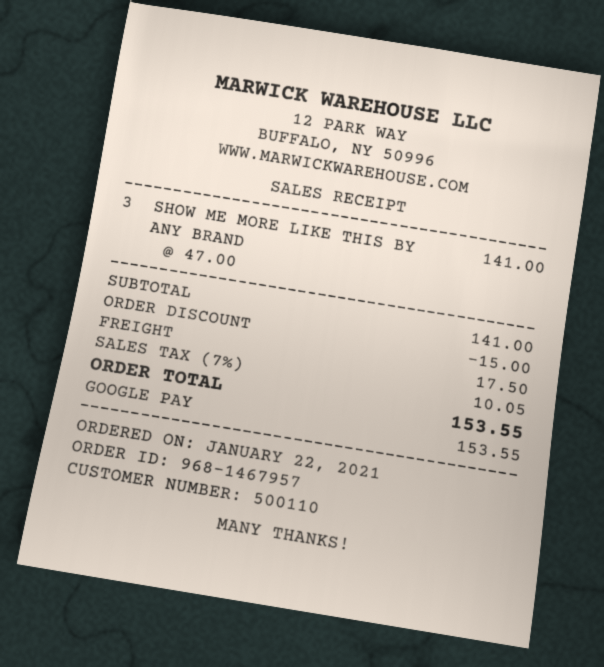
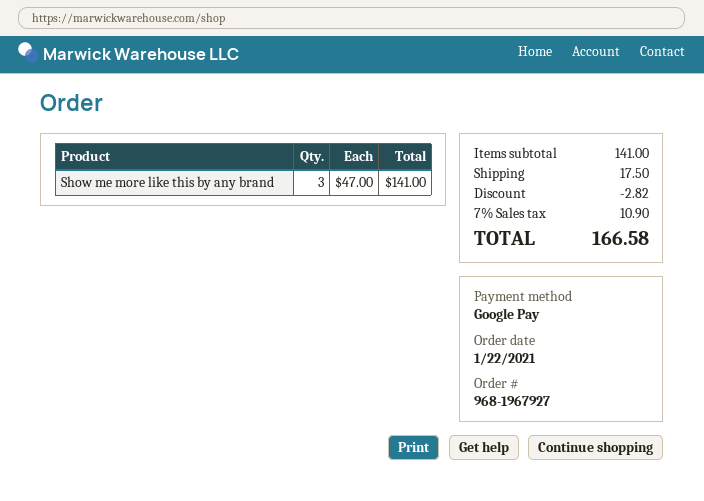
order number: 968-1467957 -> 968-1967927
discount: 15.00 -> 2.82
tax: 7% = 10.05 -> 7% = 10.90
total: 153.55 -> 166.58

